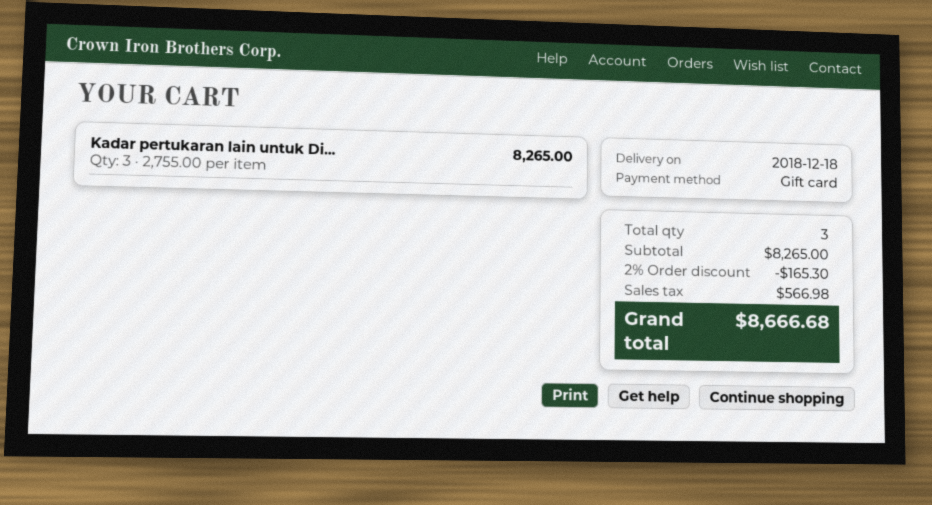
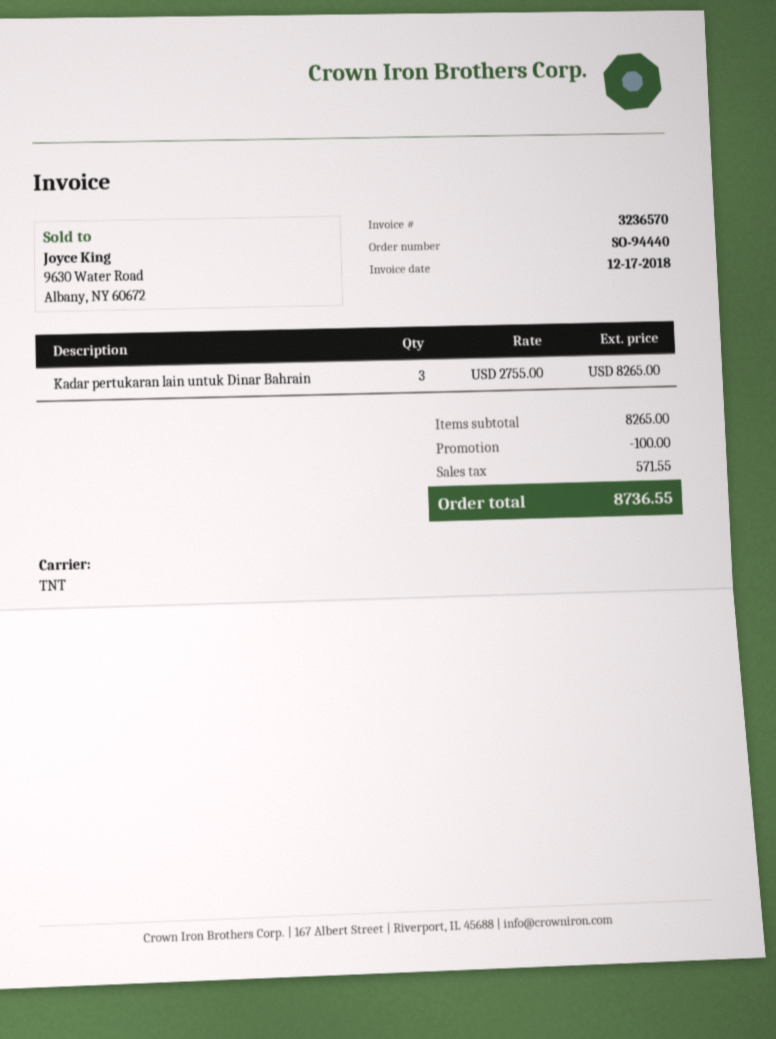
discount: 165.30 -> 100.00
tax: 566.98 -> 571.55
total: 8666.68 -> 8736.55

